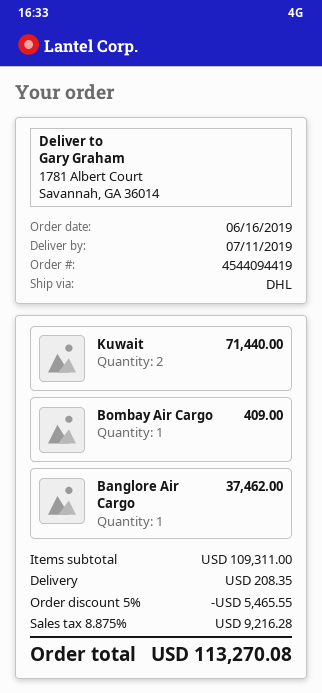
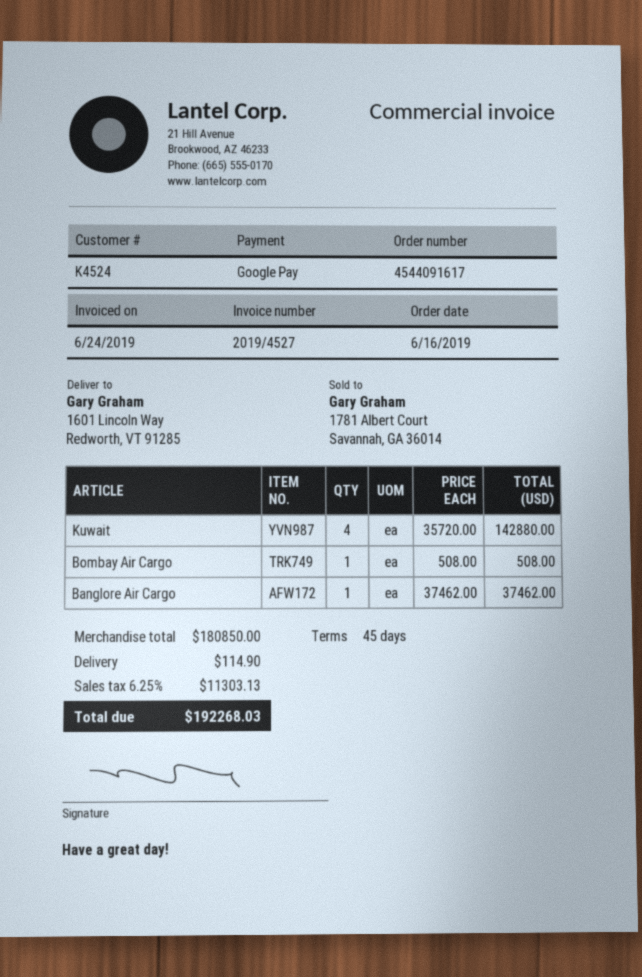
order number: 4544094419 -> 4544091617
ship to: 1781 Albert Court, Savannah, GA 36014 -> 1601 Lincoln Way, Redworth, VT 91285
Kuwait: 2 for 71440.00 -> 4 for 142880.00
Bombay Air Cargo: 1 for 409.00 -> 1 for 508.00
subtotal: 109311.00 -> 180850.00
discount: 5% = 5465.55 -> none
shipping: 208.35 -> 114.90
tax: 8.875% = 9216.28 -> 6.25% = 11303.13
total: 113270.08 -> 192268.03

